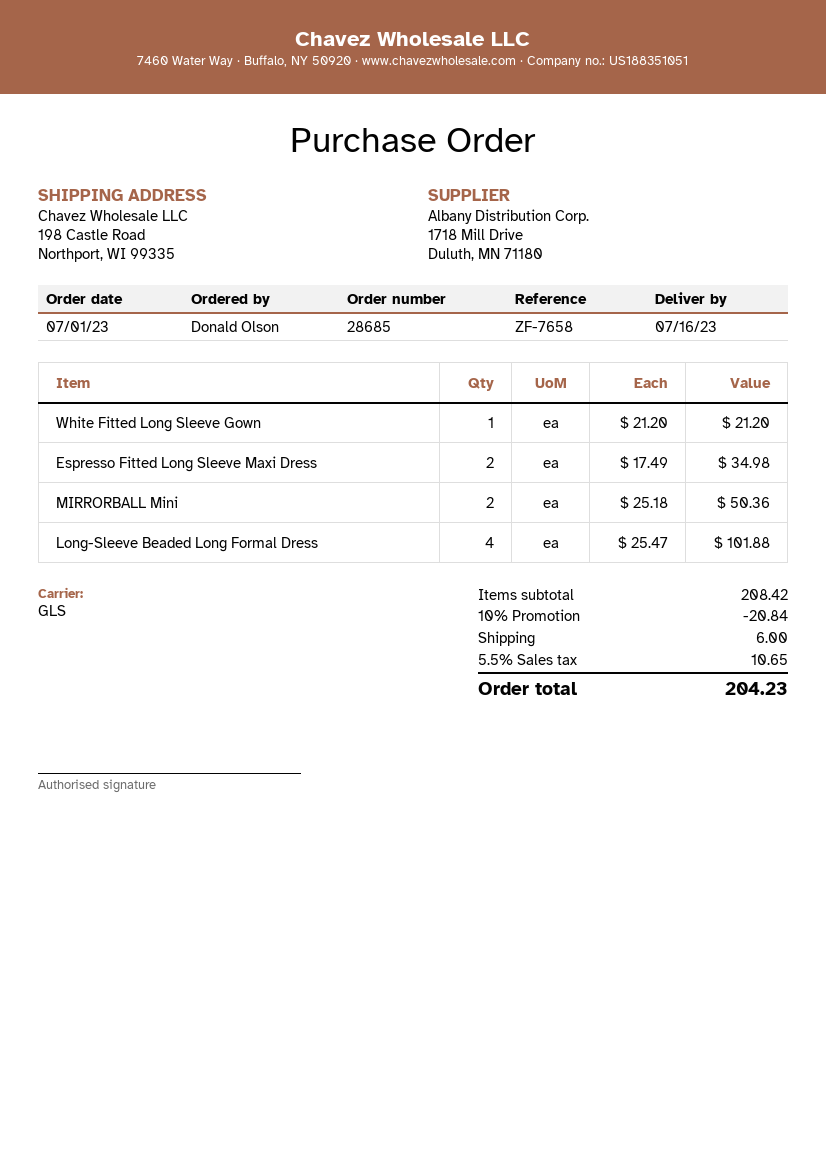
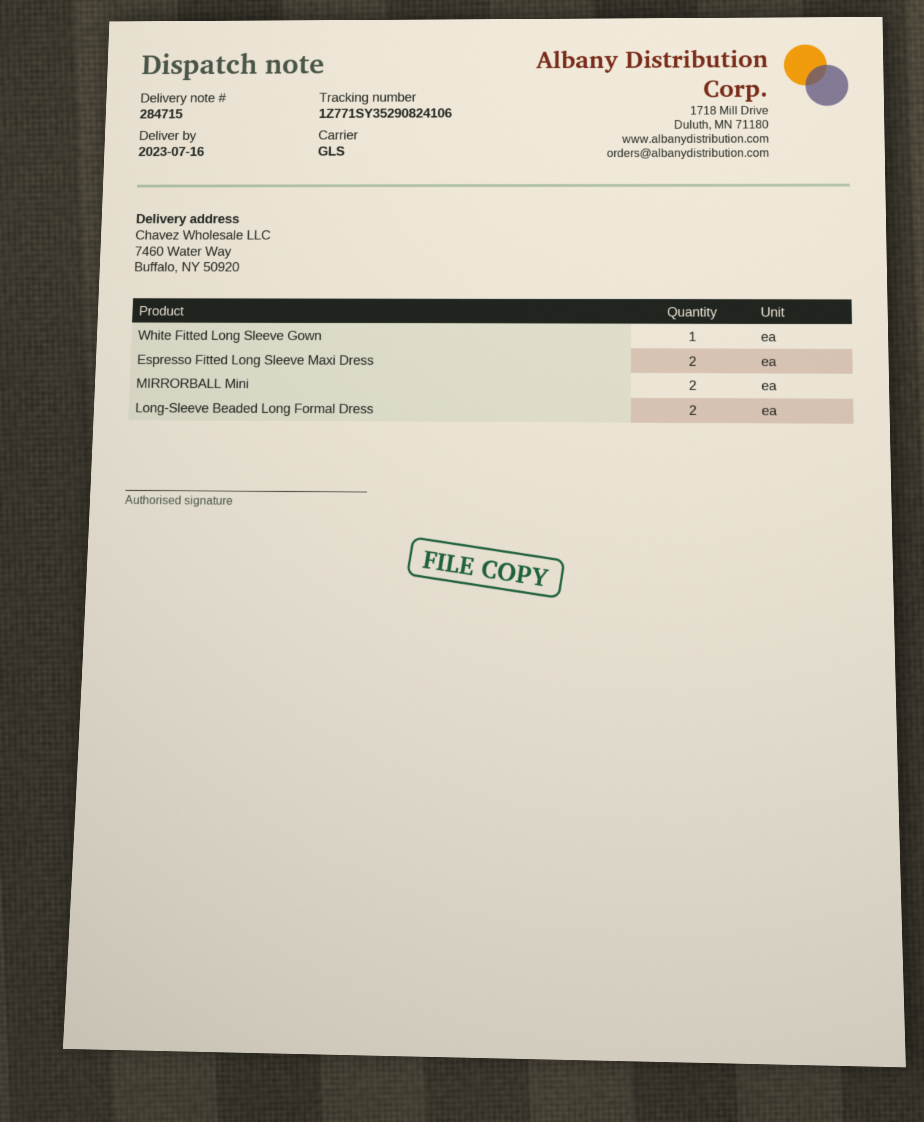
ship to: 198 Castle Road, Northport, WI 99335 -> 7460 Water Way, Buffalo, NY 50920
Long-Sleeve Beaded Long Formal Dress: 4 -> 2

